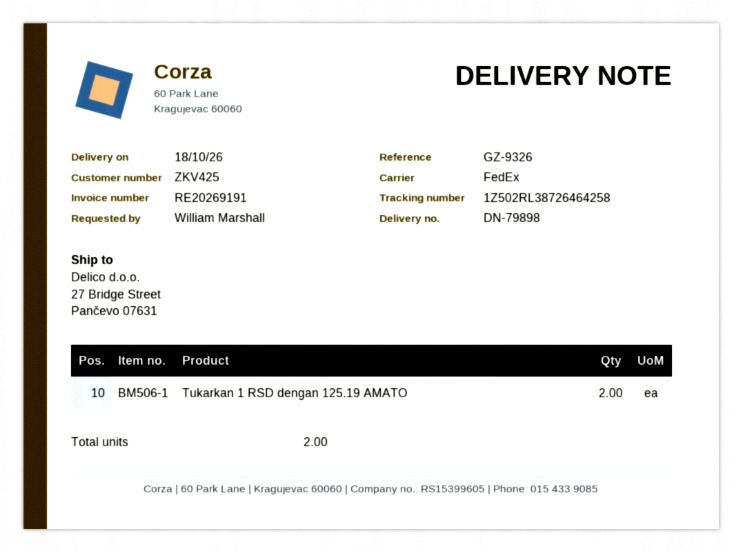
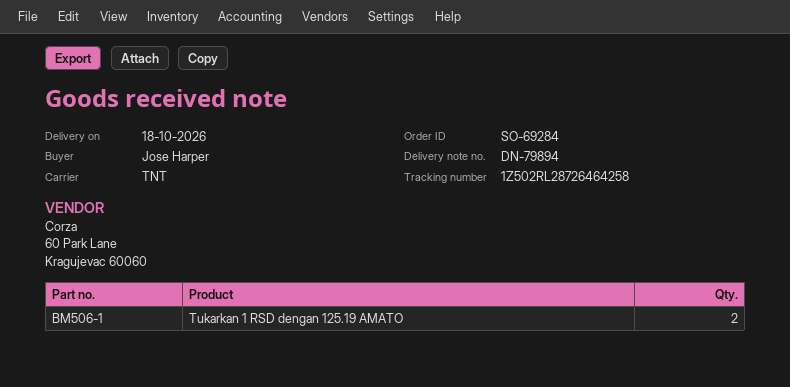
delivery note number: DN-79898 -> DN-79894
ordered by: William Marshall -> Jose Harper
shipping method: FedEx -> TNT
tracking number: 1Z502RL38726464258 -> 1Z502RL28726464258

